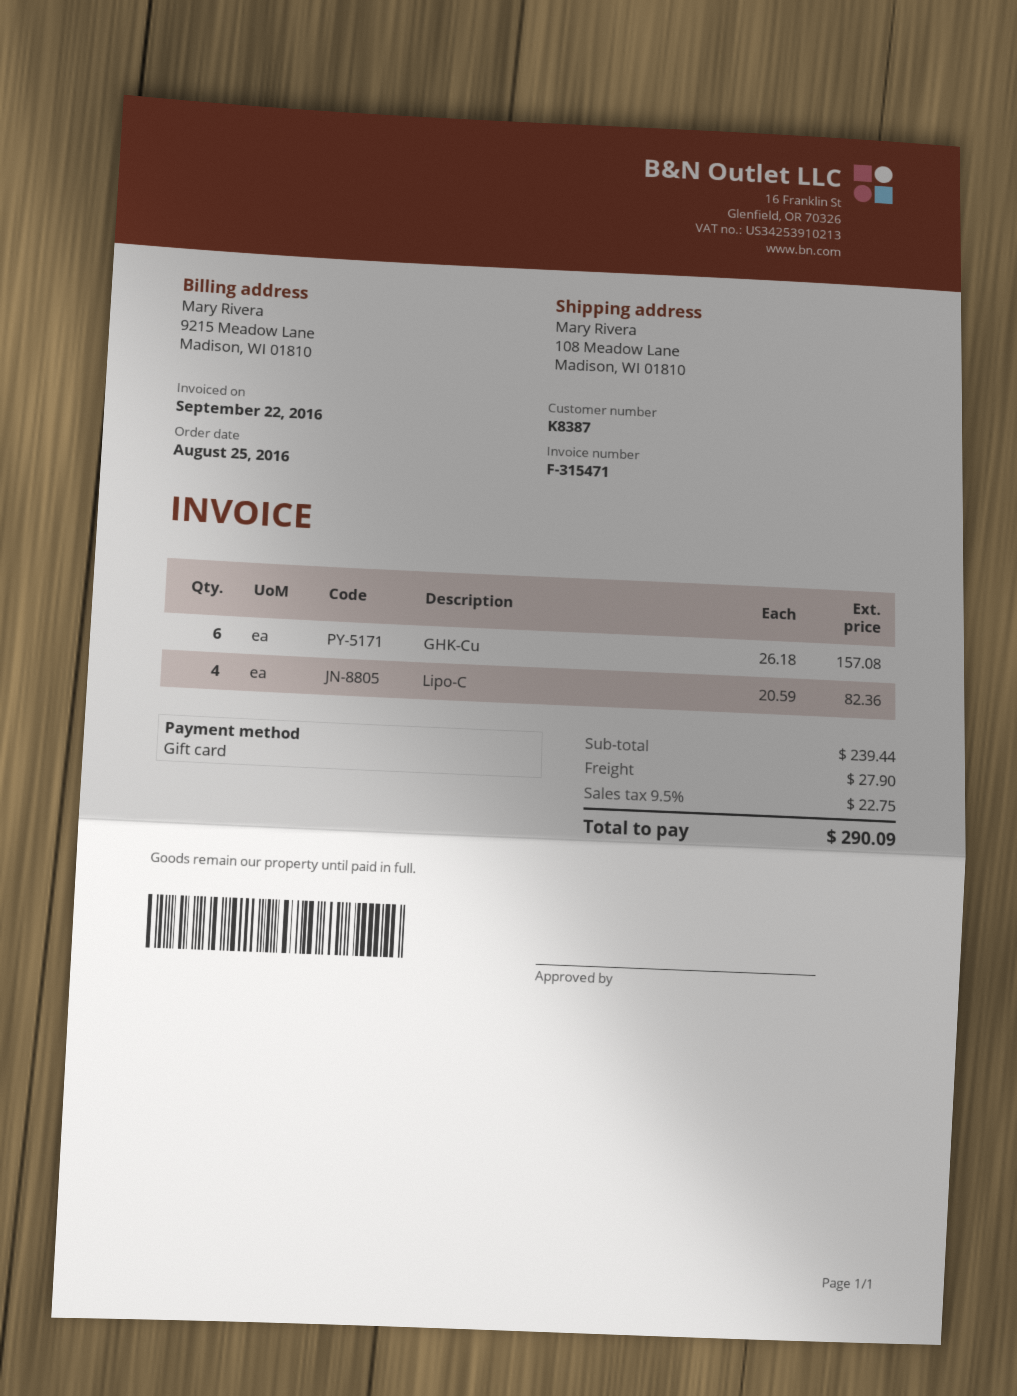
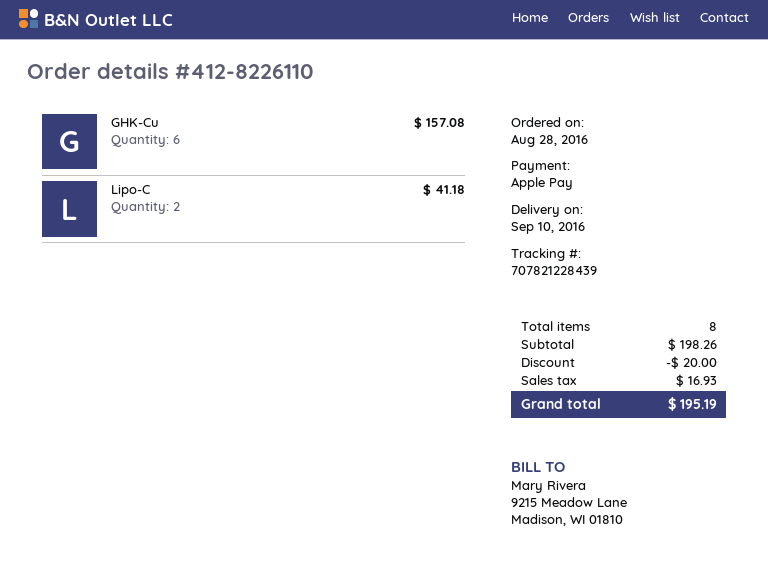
order date: 2016-08-25 -> 2016-08-28
payment method: gift card -> Apple Pay
Lipo-C: 4 for 82.36 -> 2 for 41.18
subtotal: 239.44 -> 198.26
discount: none -> 20.00
shipping: 27.90 -> none
tax: 22.75 -> 16.93
total: 290.09 -> 195.19

